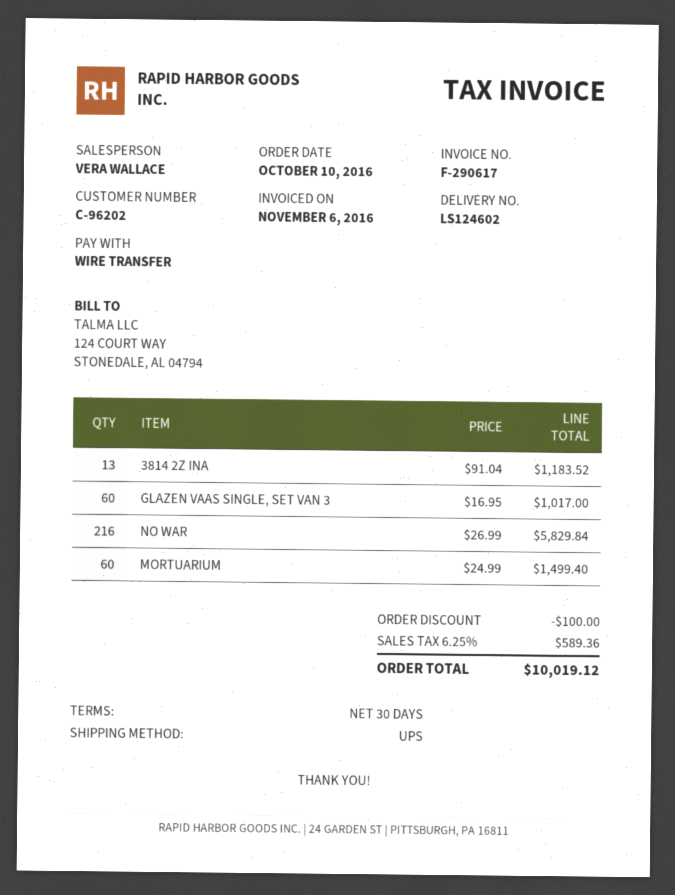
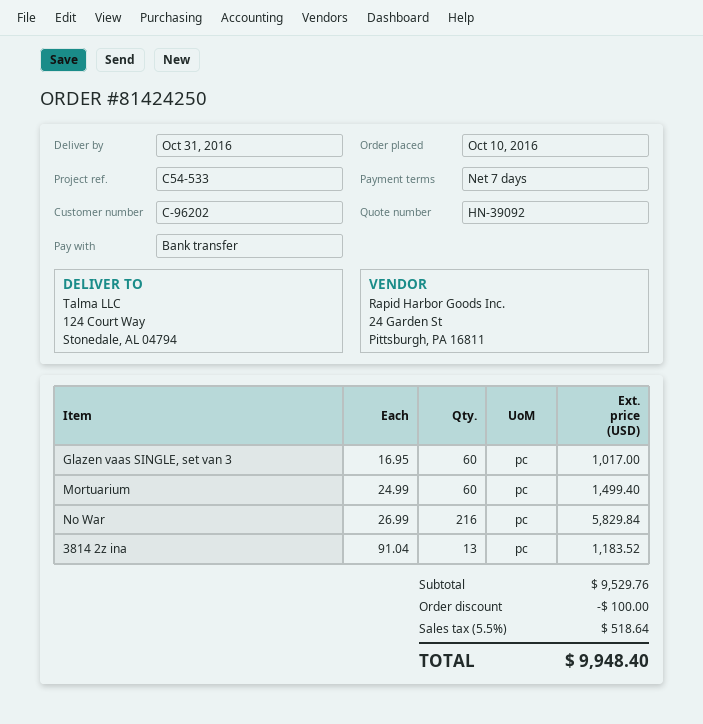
payment terms: 30 days -> 7 days
tax: 6.25% = 589.36 -> 5.5% = 518.64
total: 10019.12 -> 9948.40

